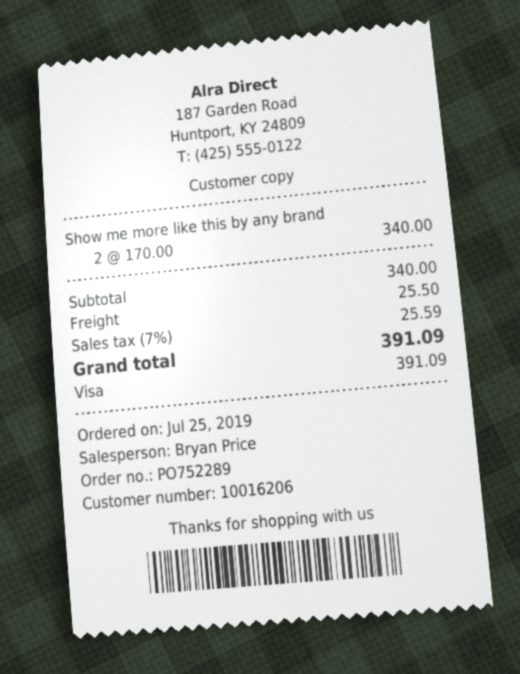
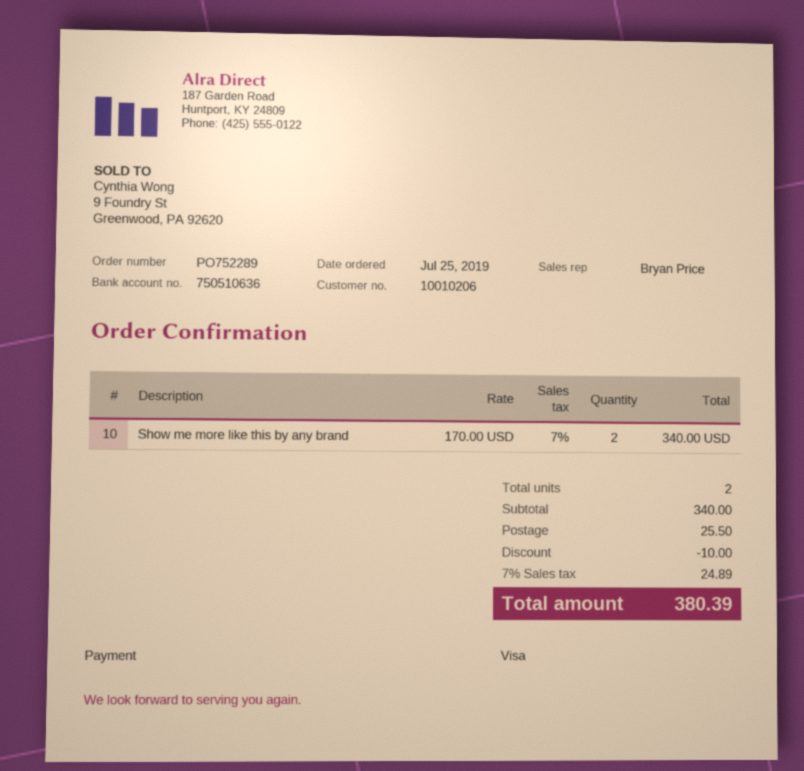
customer number: 10016206 -> 10010206
discount: none -> 10.00
tax: 7% = 25.59 -> 7% = 24.89
total: 391.09 -> 380.39

